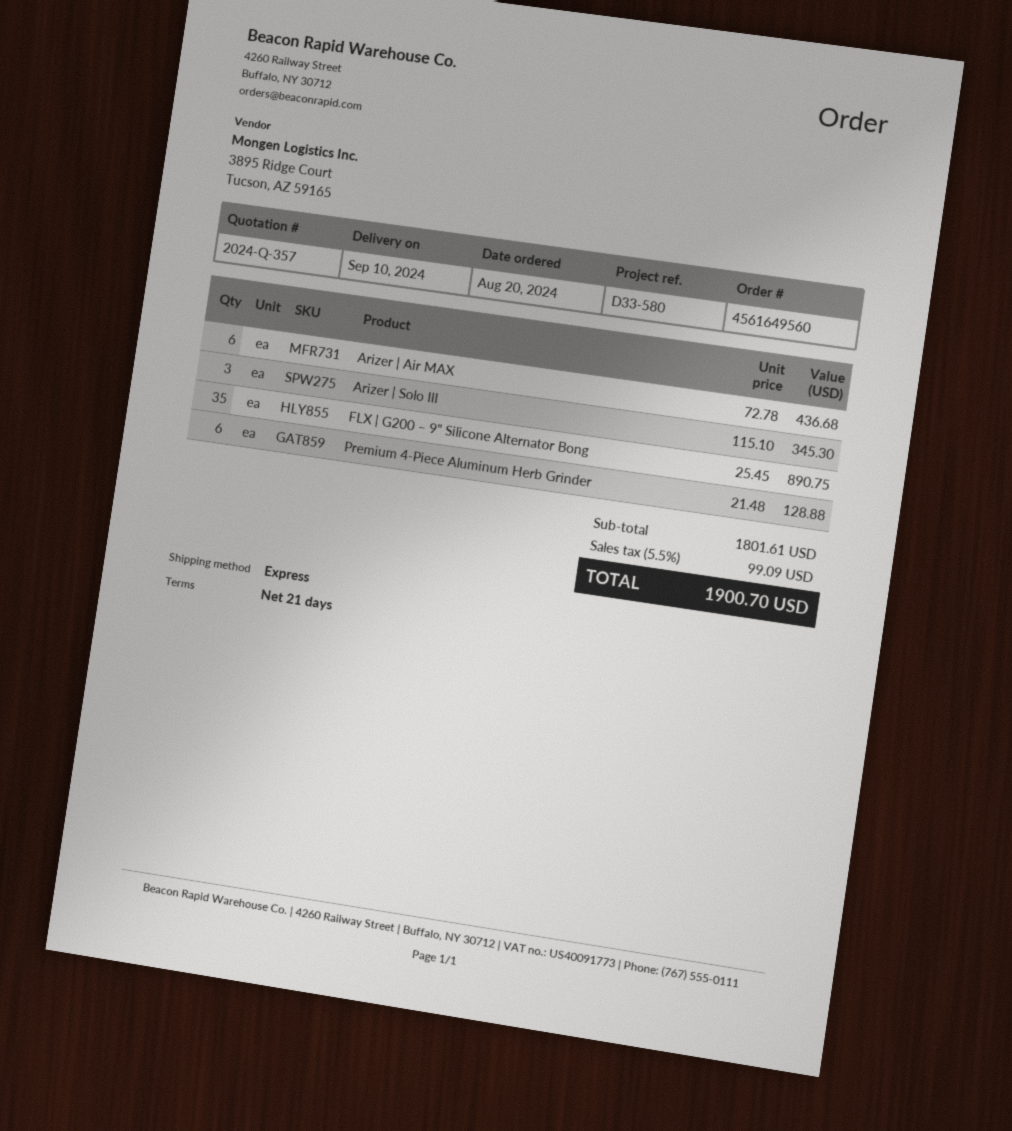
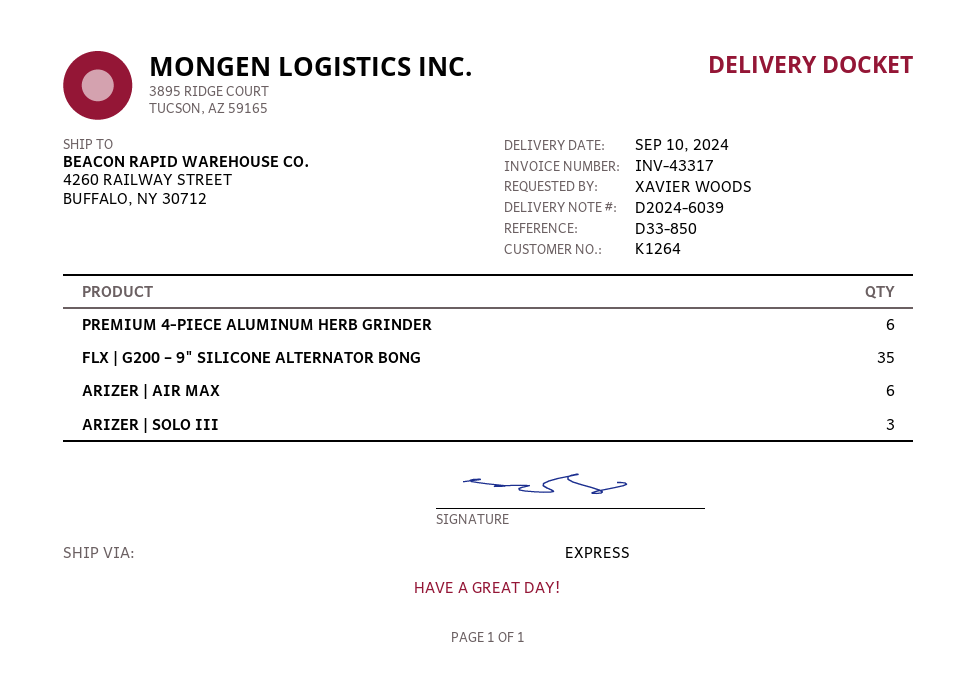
reference: D33-580 -> D33-850

